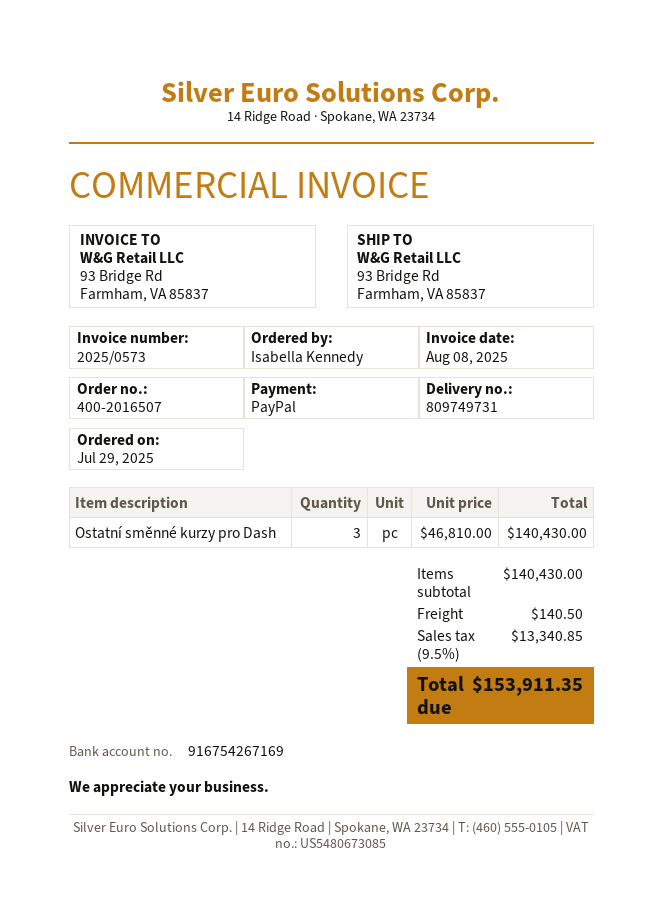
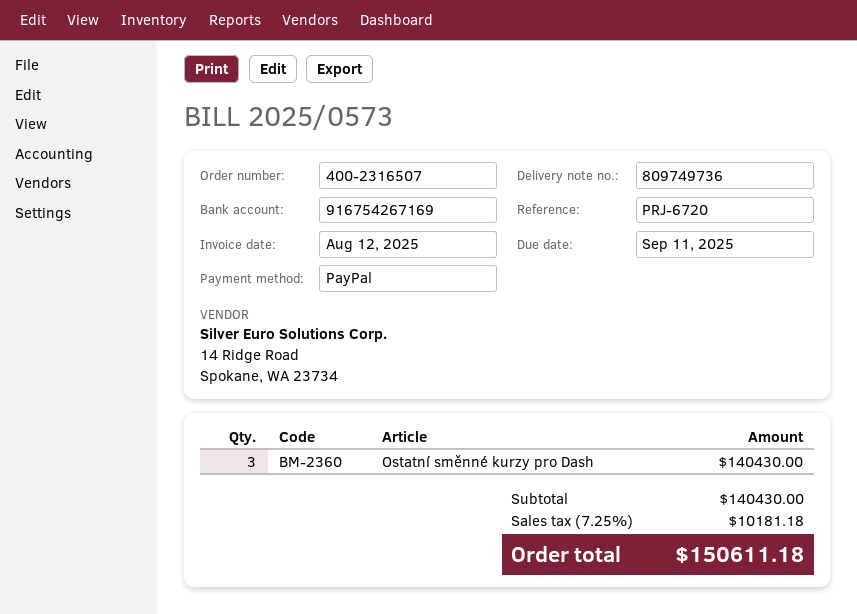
order number: 400-2016507 -> 400-2316507
delivery note number: 809749731 -> 809749736
invoice date: 2025-08-08 -> 2025-08-12
shipping: 140.50 -> none
tax: 9.5% = 13340.85 -> 7.25% = 10181.18
total: 153911.35 -> 150611.18

